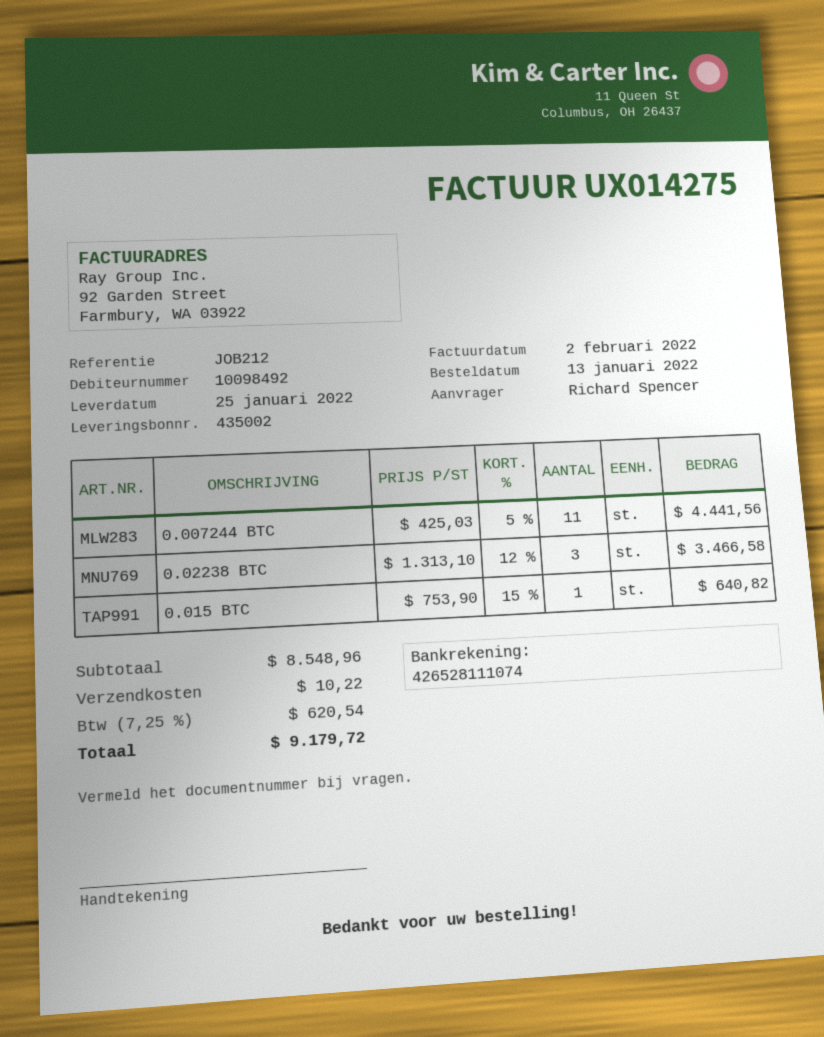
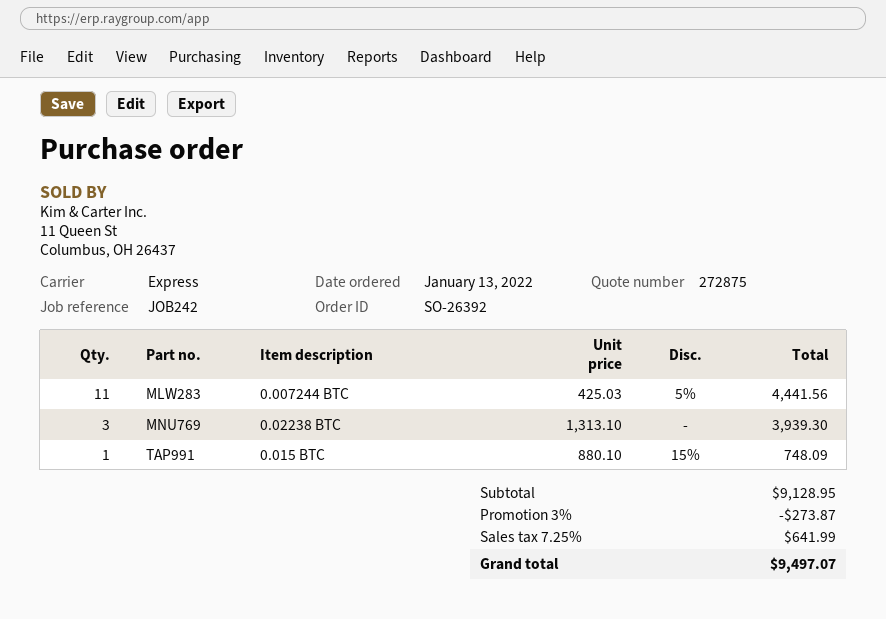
reference: JOB212 -> JOB242
0.02238 BTC: 3 x 1313.10 - 12% = 3466.58 -> 3 x 1313.10 = 3939.30
0.015 BTC: 1 x 753.90 - 15% = 640.82 -> 1 x 880.10 - 15% = 748.09
subtotal: 8548.96 -> 9128.95
discount: none -> 3% = 273.87
shipping: 10.22 -> none
tax: 7.25% = 620.54 -> 7.25% = 641.99
total: 9179.72 -> 9497.07

